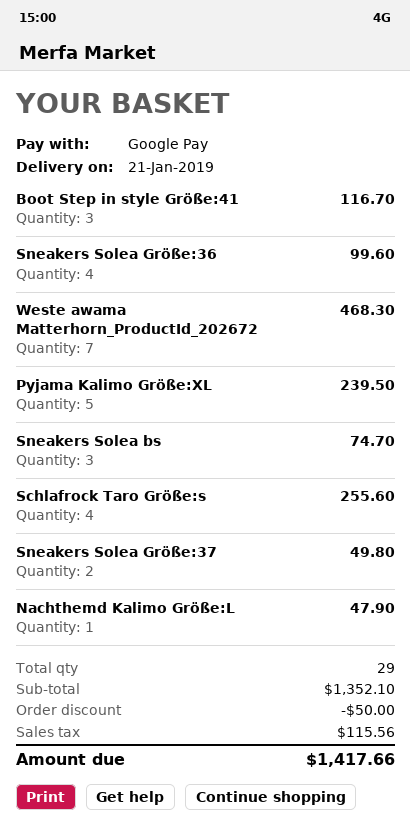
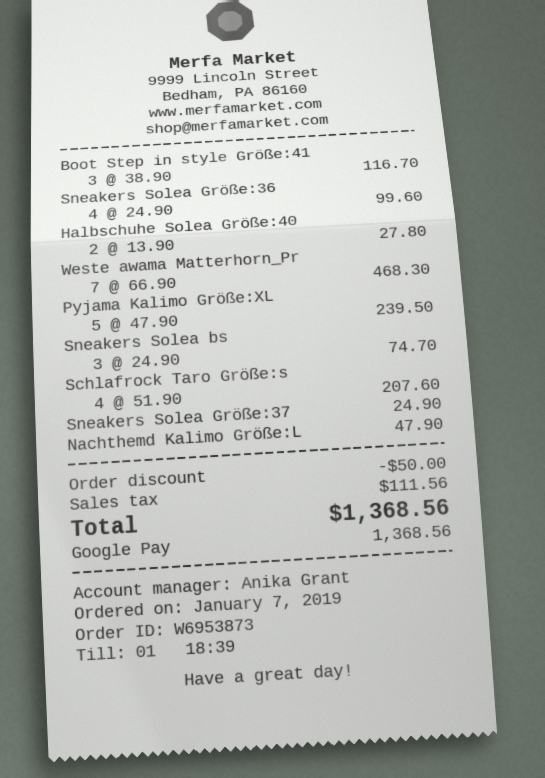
Schlafrock Taro Größe:s: 4 for 255.60 -> 4 for 207.60
Sneakers Solea Größe:37: 2 for 49.80 -> 1 for 24.90
Halbschuhe Solea Größe:40: none -> 2 for 27.80
tax: 115.56 -> 111.56
total: 1417.66 -> 1368.56

